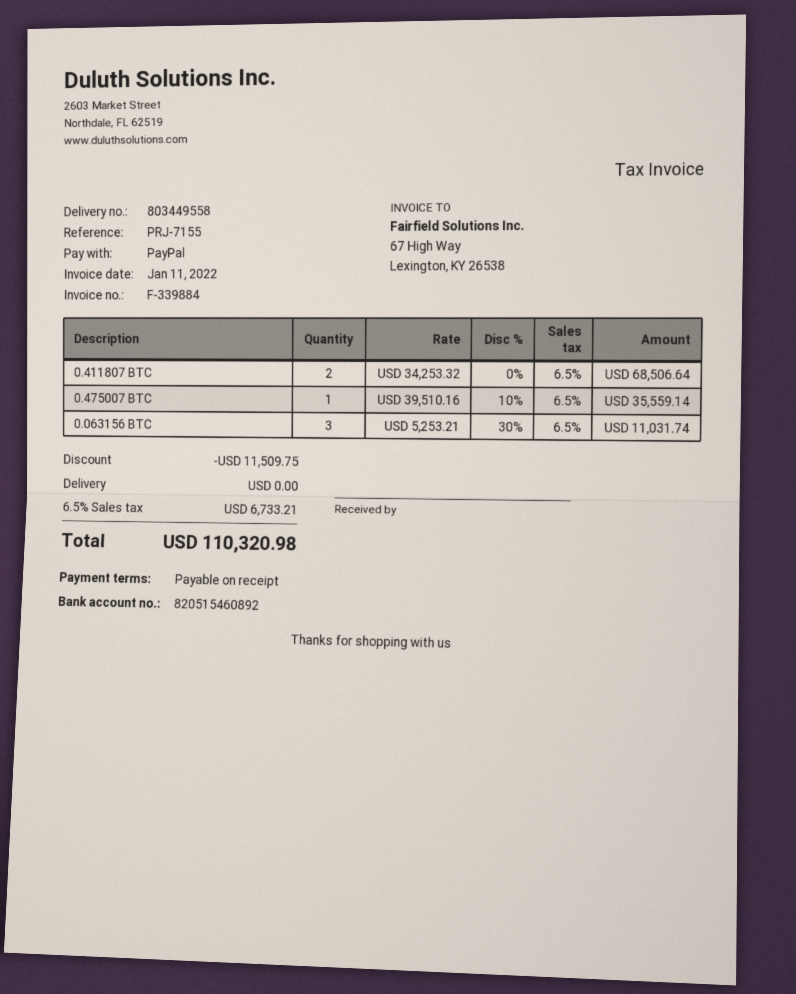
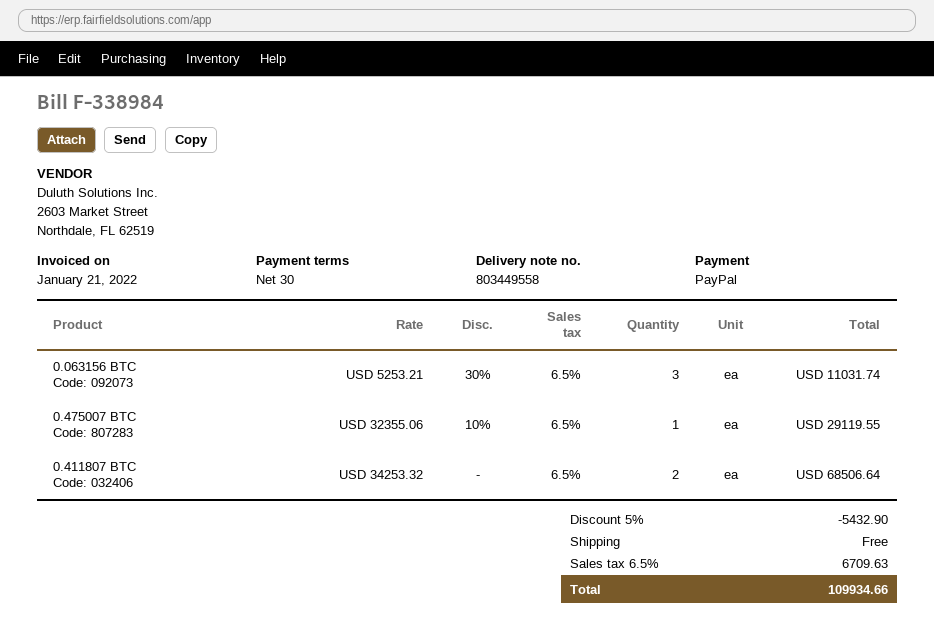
invoice number: F-339884 -> F-338984
invoice date: 2022-01-11 -> 2022-01-21
payment terms: on receipt -> 30 days
0.475007 BTC: 1 x 39510.16 - 10% = 35559.14 -> 1 x 32355.06 - 10% = 29119.55
discount: 11509.75 -> 5432.90
tax: 6.5% = 6733.21 -> 6.5% = 6709.63
total: 110320.98 -> 109934.66

